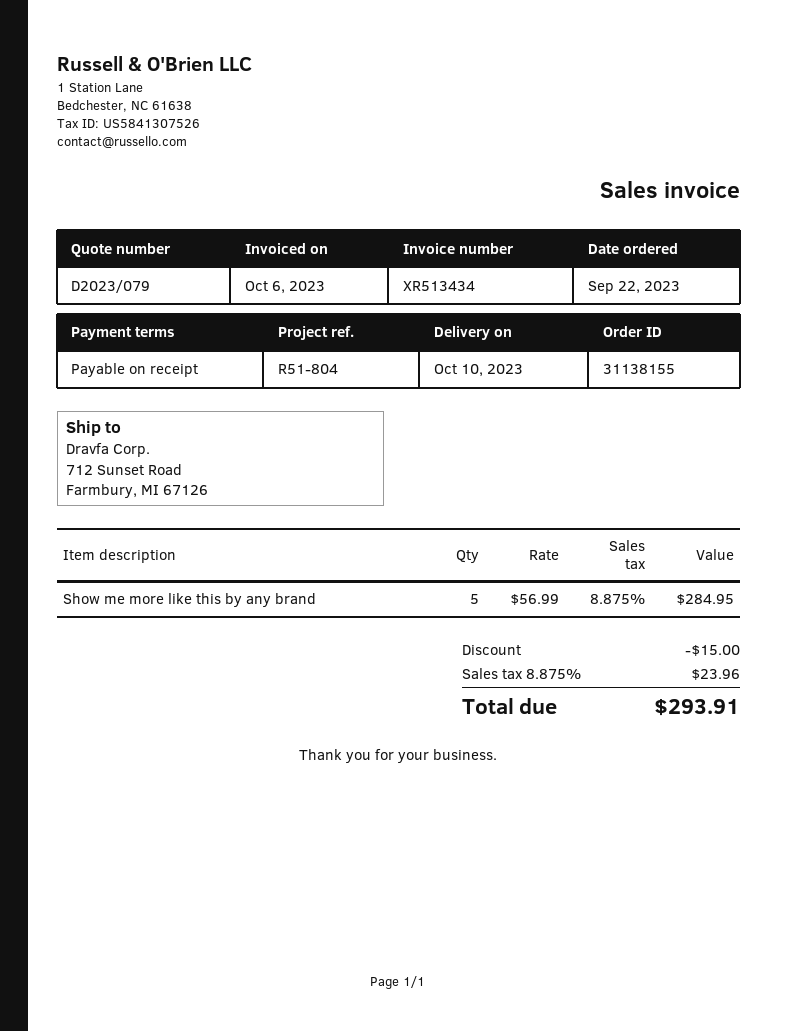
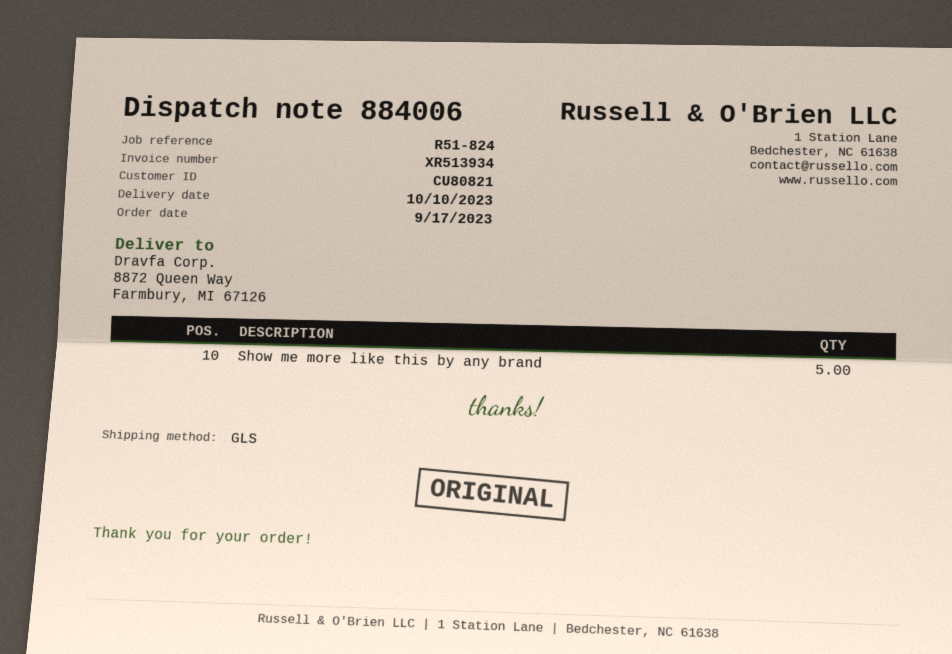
order date: 2023-09-22 -> 2023-09-17
invoice number: XR513434 -> XR513934
reference: R51-804 -> R51-824
ship to: 712 Sunset Road, Farmbury, MI 67126 -> 8872 Queen Way, Farmbury, MI 67126

